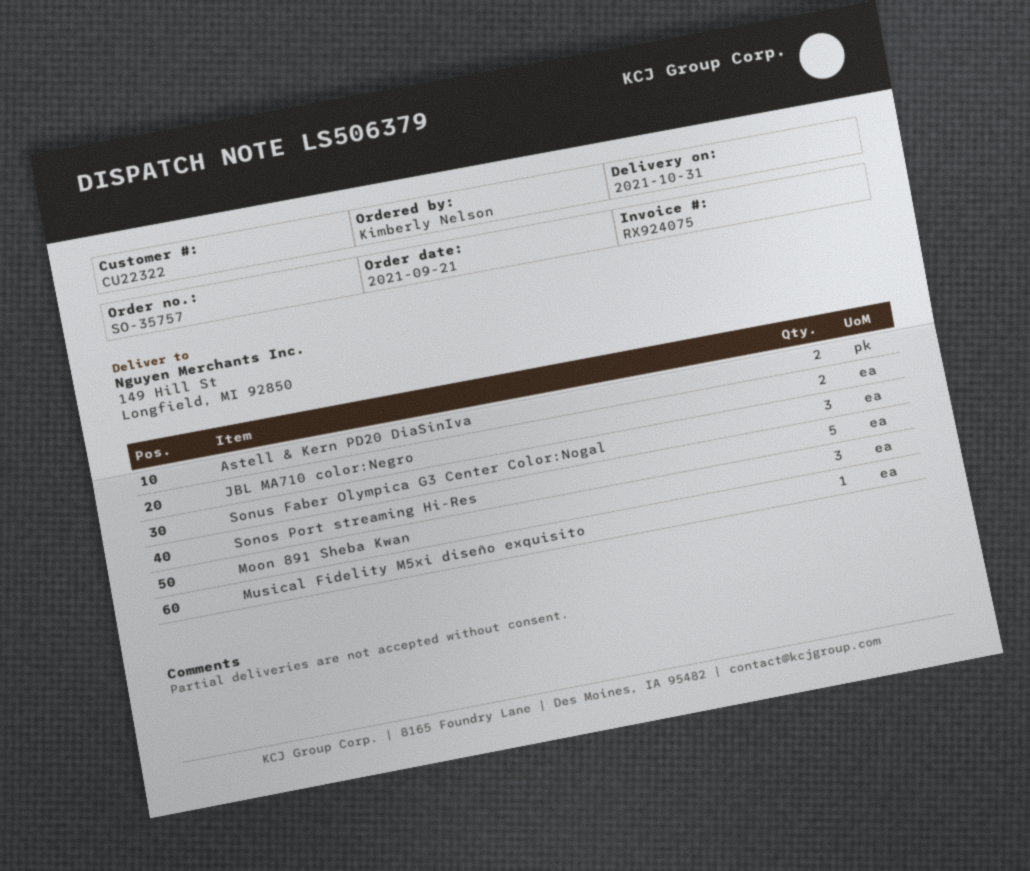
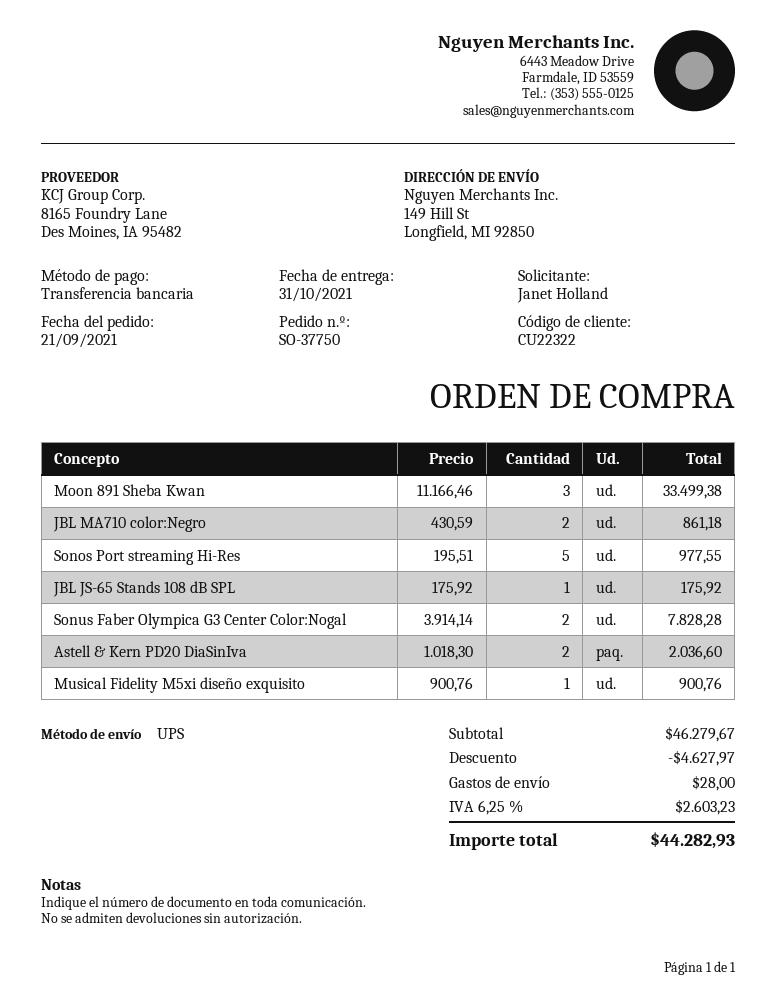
order number: SO-35757 -> SO-37750
ordered by: Kimberly Nelson -> Janet Holland
Sonus Faber Olympica G3 Center Color:Nogal: 3 -> 2
JBL JS-65 Stands 108 dB SPL: none -> 1

